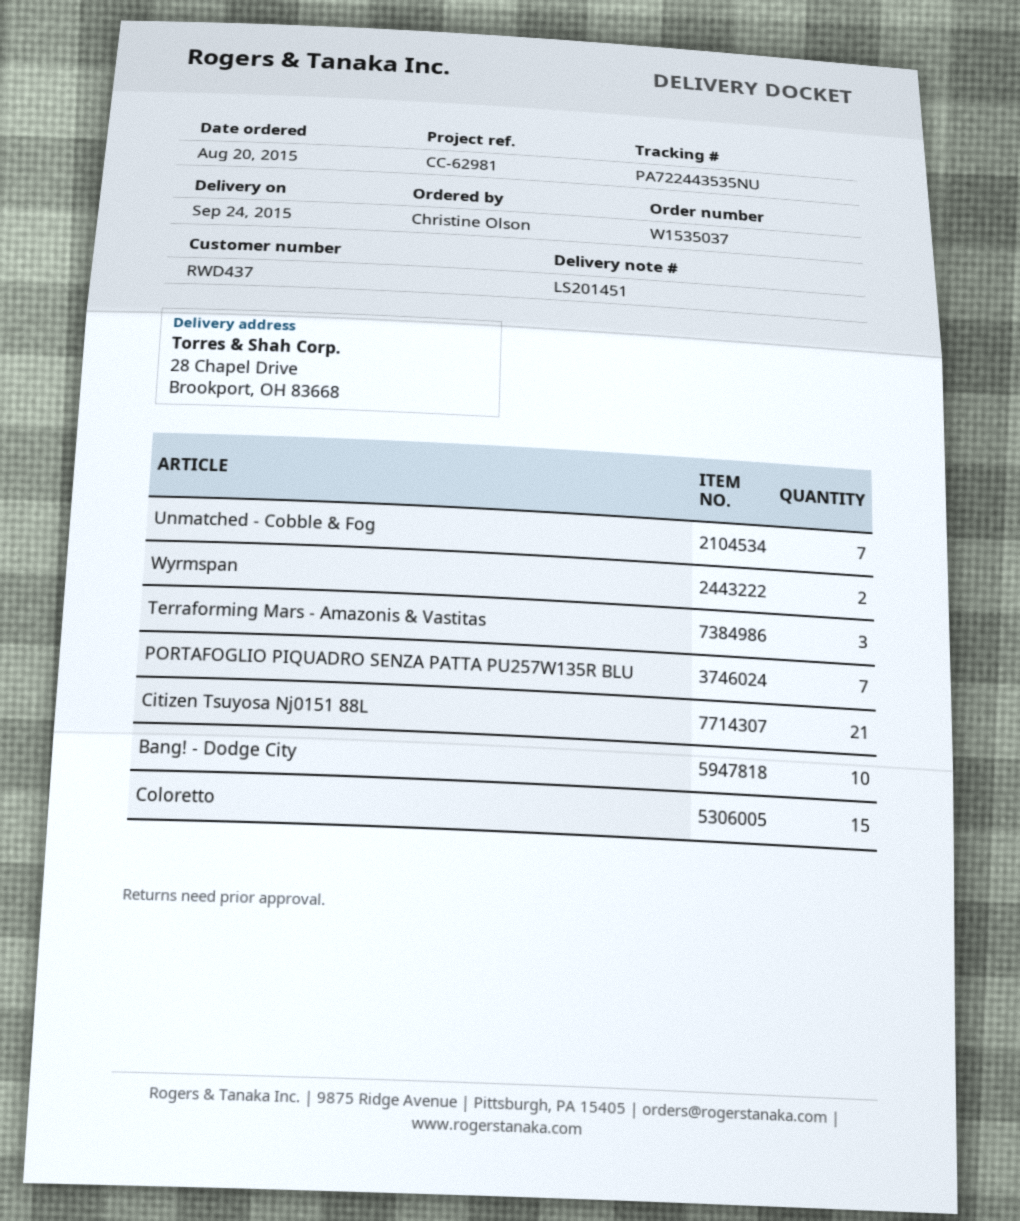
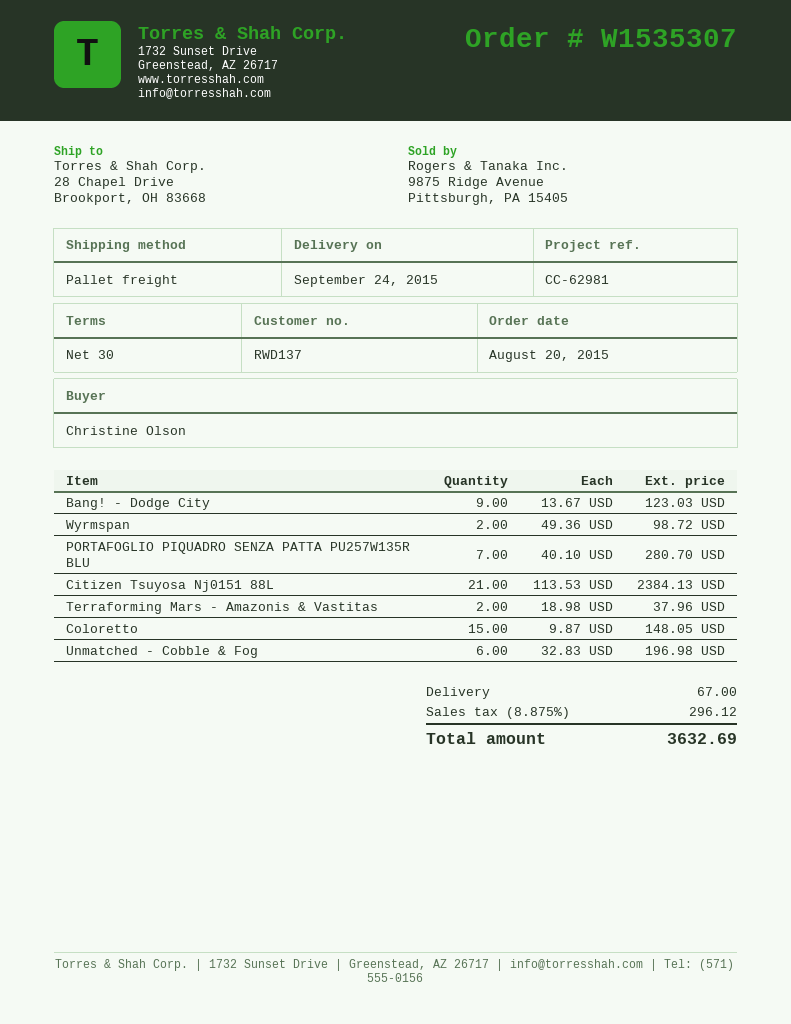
order number: W1535037 -> W1535307
customer number: RWD437 -> RWD137
Unmatched - Cobble & Fog: 7 -> 6
Terraforming Mars - Amazonis & Vastitas: 3 -> 2
Bang! - Dodge City: 10 -> 9

